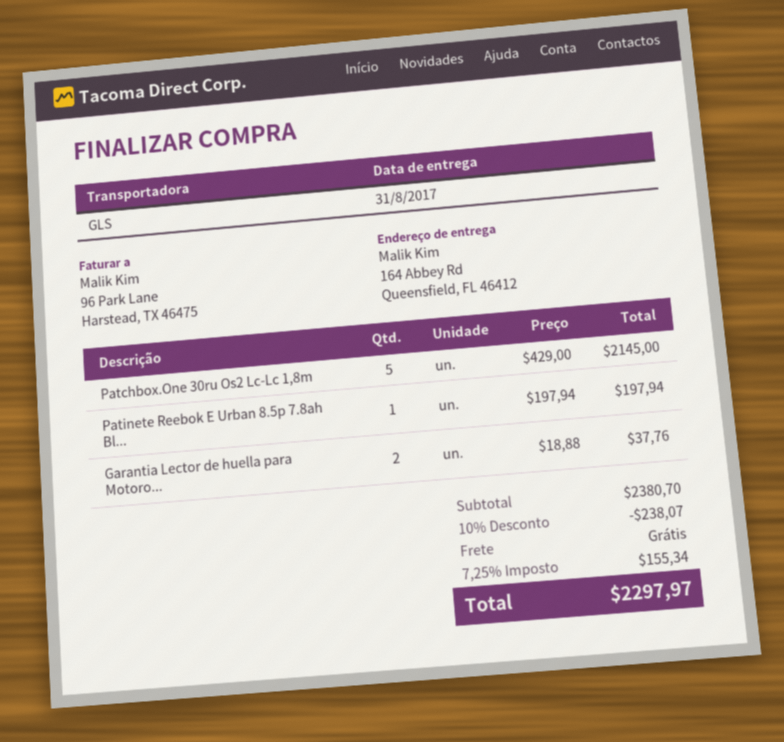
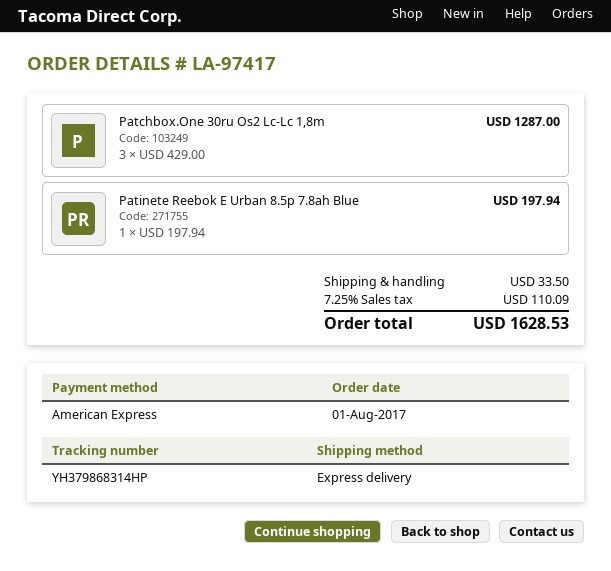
shipping method: GLS -> express
Patchbox.One 30ru Os2 Lc-Lc 1,8m: 5 x 429.00 = 2145.00 -> 3 x 429.00 = 1287.00
Garantia Lector de huella para Motoro...: 2 x 18.88 = 37.76 -> none
discount: 10% = 238.07 -> none
shipping: 0.00 -> 33.50
tax: 7.25% = 155.34 -> 7.25% = 110.09
total: 2297.97 -> 1628.53

